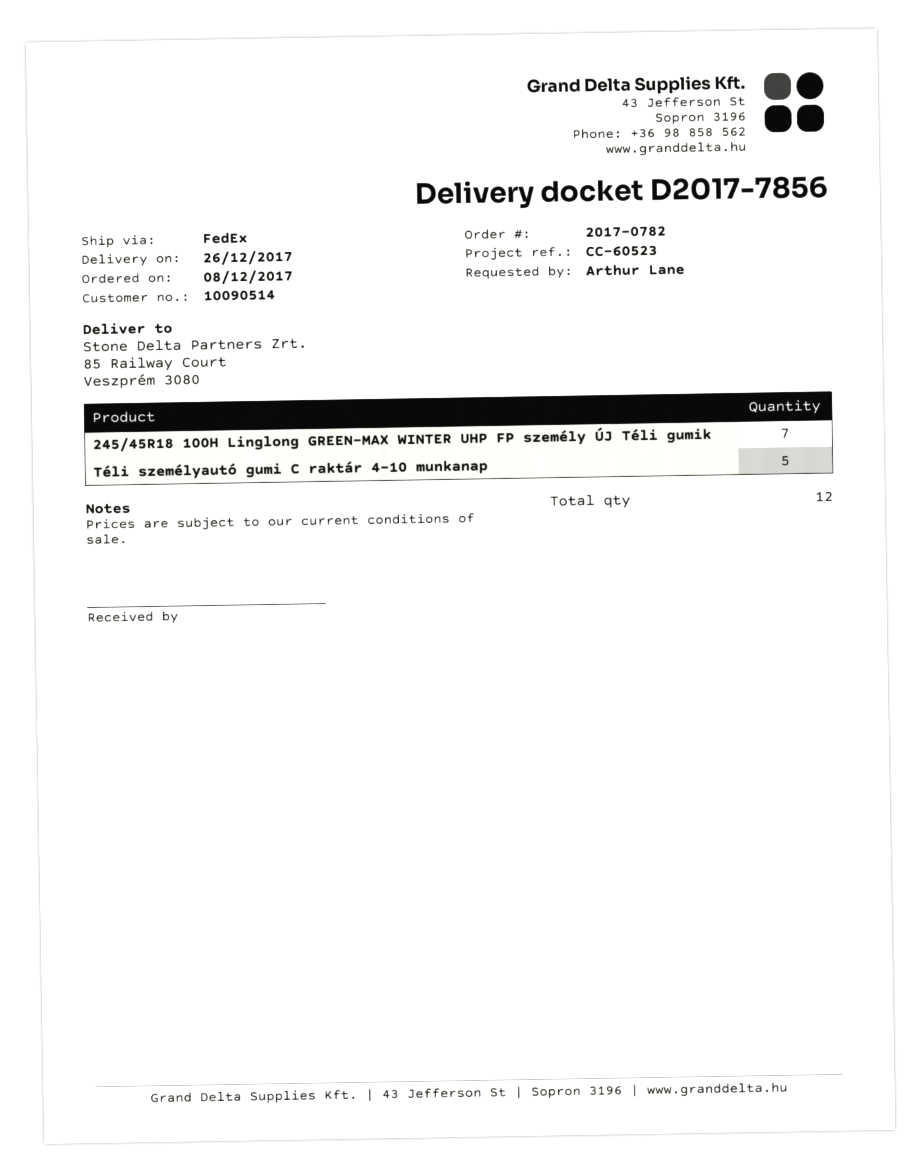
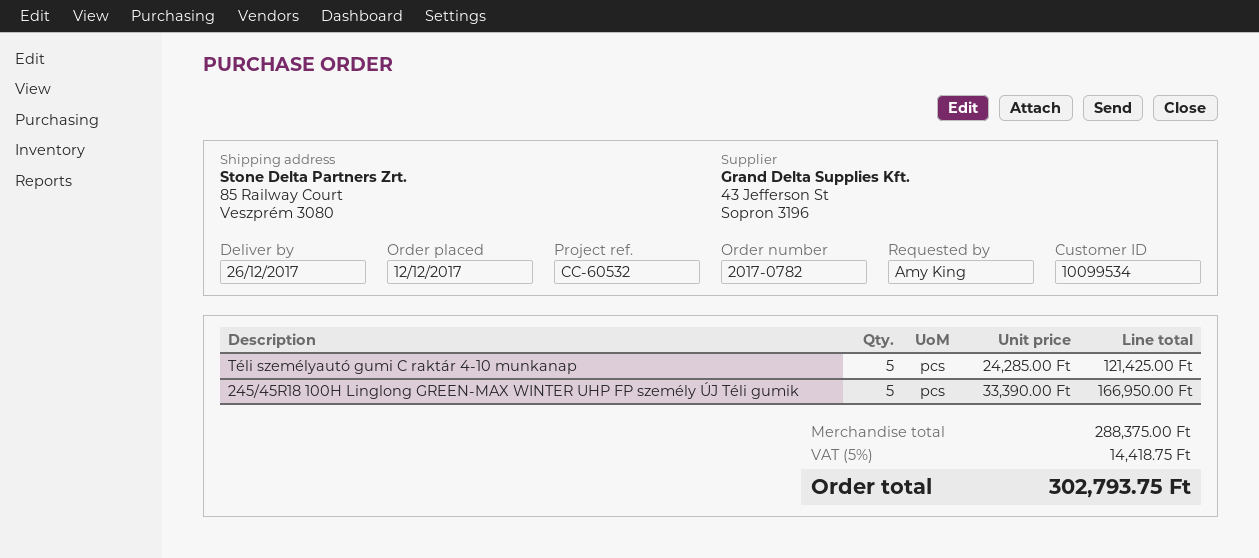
order date: 2017-12-08 -> 2017-12-12
customer number: 10090514 -> 10099534
reference: CC-60523 -> CC-60532
ordered by: Arthur Lane -> Amy King
245/45R18 100H Linglong GREEN-MAX WINTER UHP FP személy ÚJ Téli gumik: 7 -> 5

